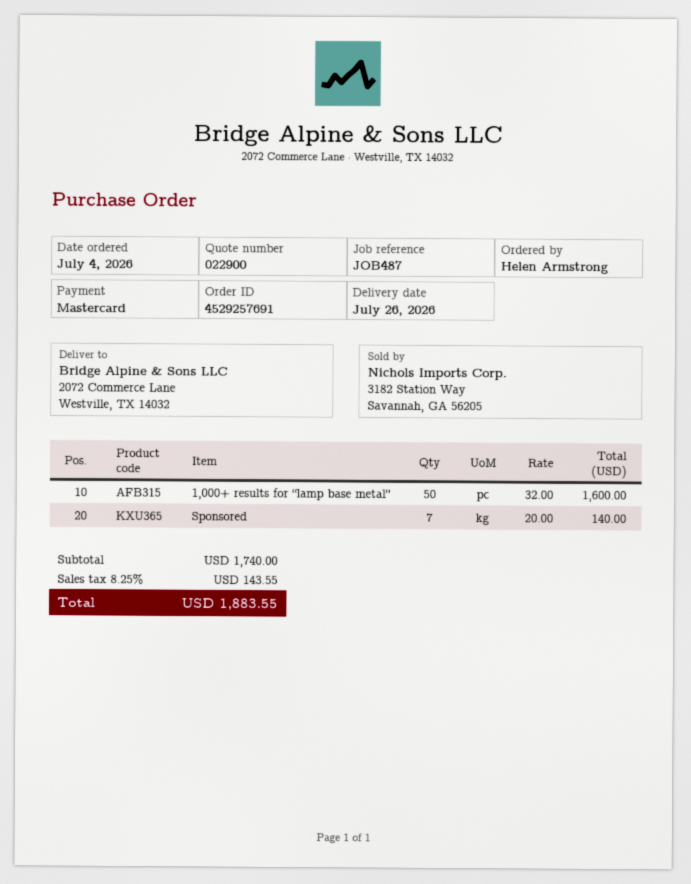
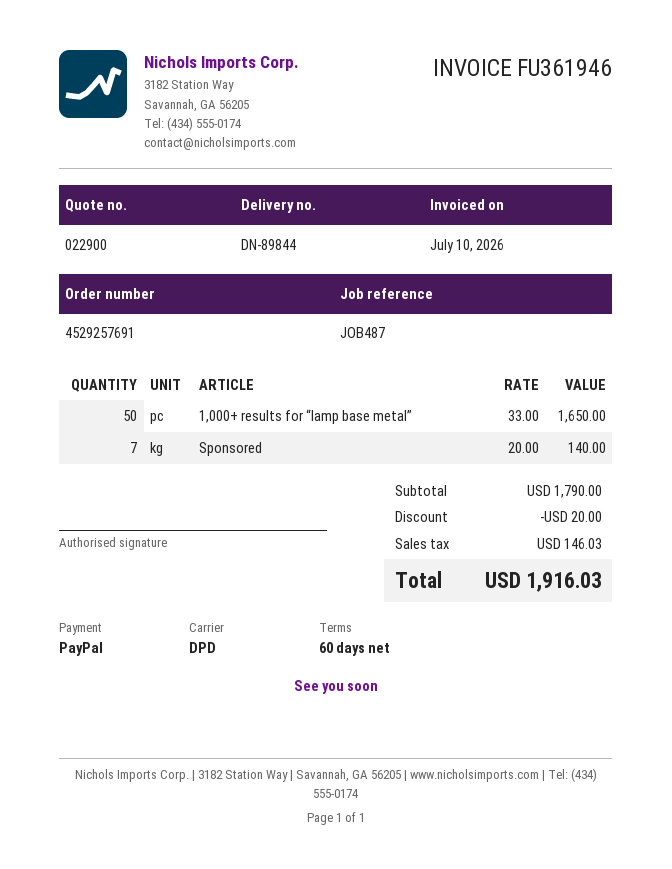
payment method: Mastercard -> PayPal
1,000+ results for “lamp base metal”: 50 x 32.00 = 1600.00 -> 50 x 33.00 = 1650.00
subtotal: 1740.00 -> 1790.00
discount: none -> 20.00
tax: 143.55 -> 146.03
total: 1883.55 -> 1916.03

